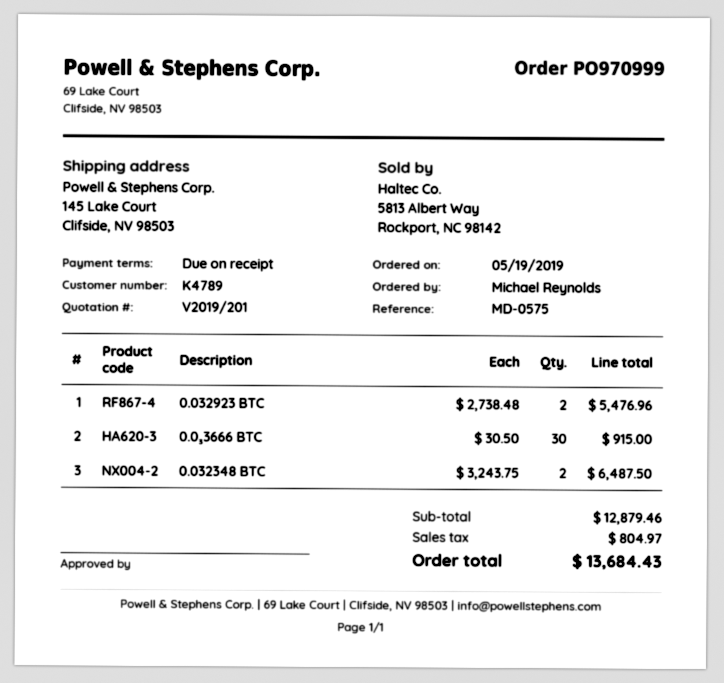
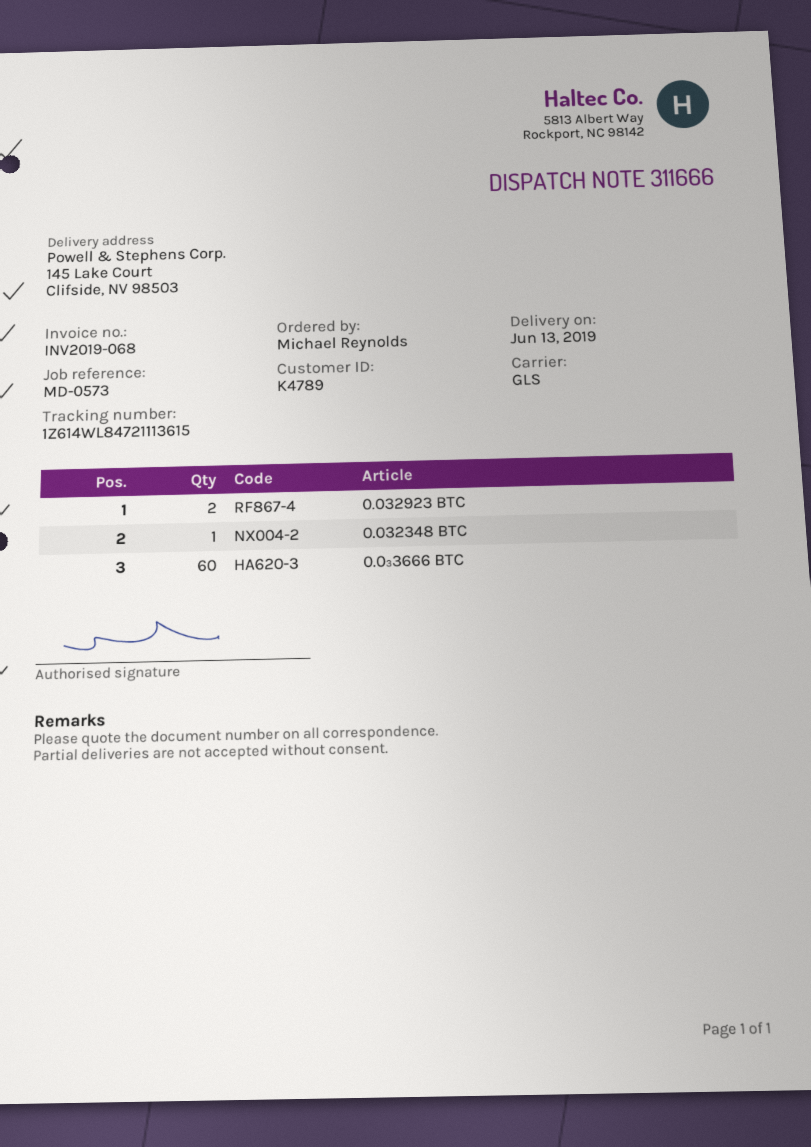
reference: MD-0575 -> MD-0573
0.0₃3666 BTC: 30 -> 60
0.032348 BTC: 2 -> 1

